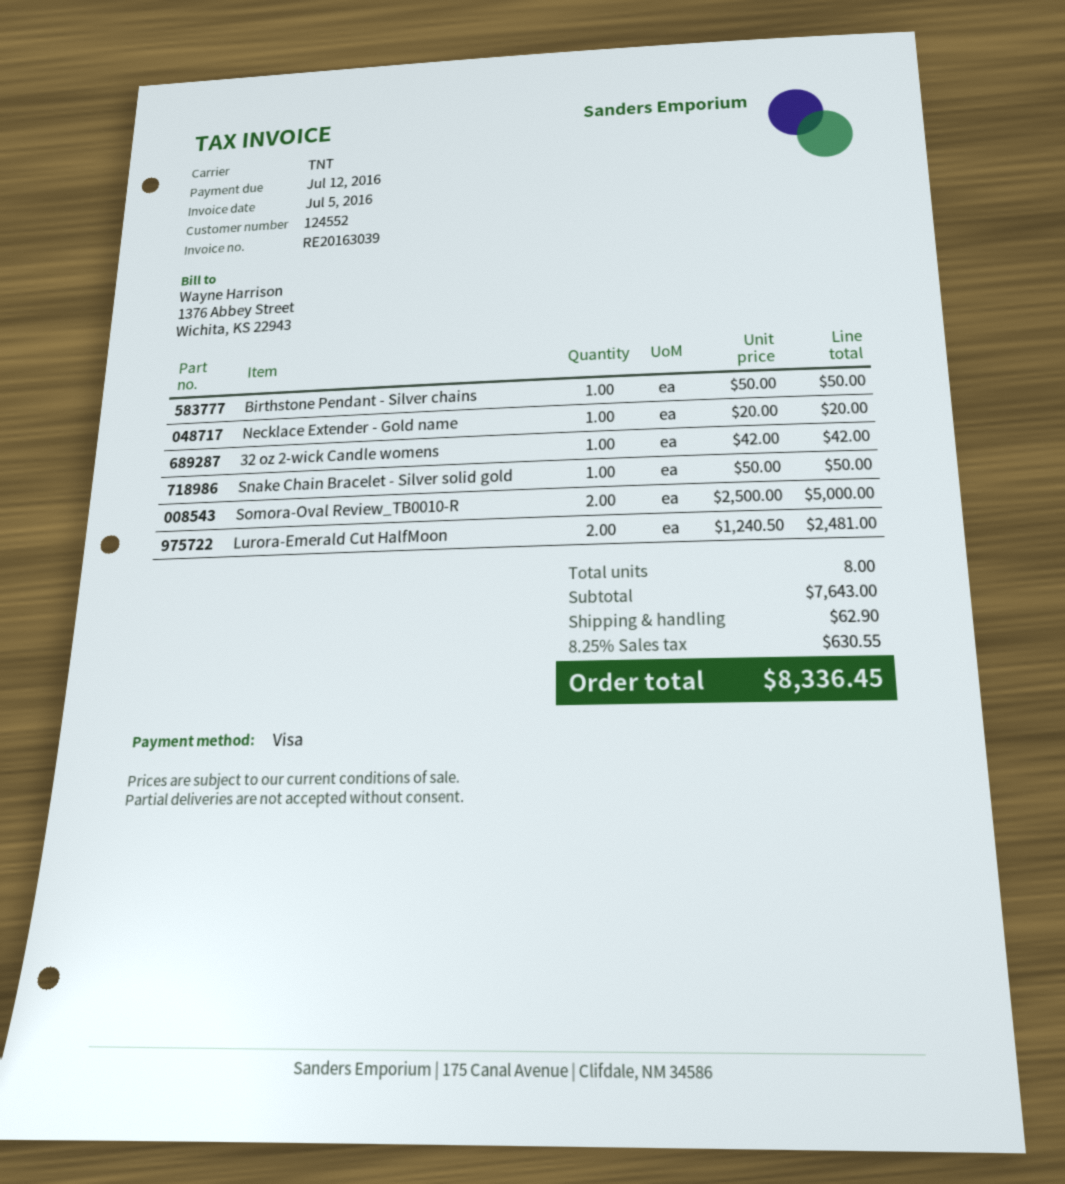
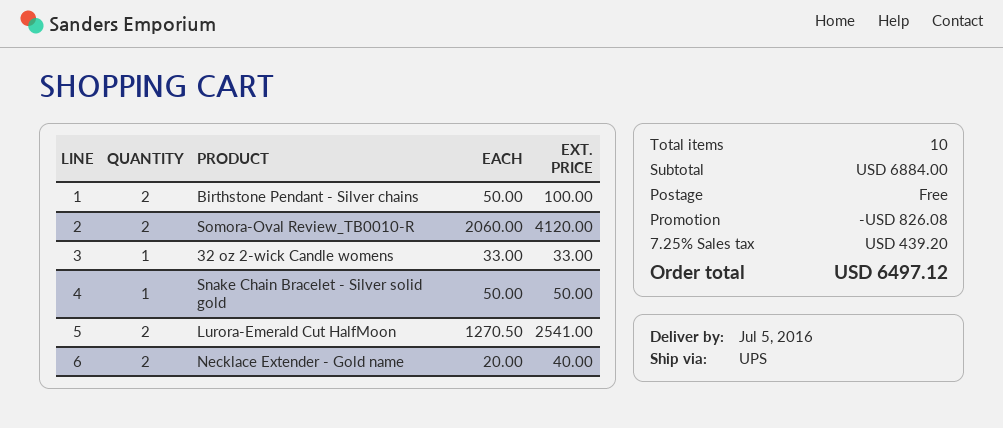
shipping method: TNT -> UPS
Birthstone Pendant - Silver chains: 1 x 50.00 = 50.00 -> 2 x 50.00 = 100.00
Necklace Extender - Gold name: 1 x 20.00 = 20.00 -> 2 x 20.00 = 40.00
32 oz 2-wick Candle womens: 1 x 42.00 = 42.00 -> 1 x 33.00 = 33.00
Somora-Oval Review_TB0010-R: 2 x 2500.00 = 5000.00 -> 2 x 2060.00 = 4120.00
Lurora-Emerald Cut HalfMoon: 2 x 1240.50 = 2481.00 -> 2 x 1270.50 = 2541.00
total quantity: 8 -> 10
subtotal: 7643.00 -> 6884.00
discount: none -> 826.08
shipping: 62.90 -> 0.00
tax: 8.25% = 630.55 -> 7.25% = 439.20
total: 8336.45 -> 6497.12

